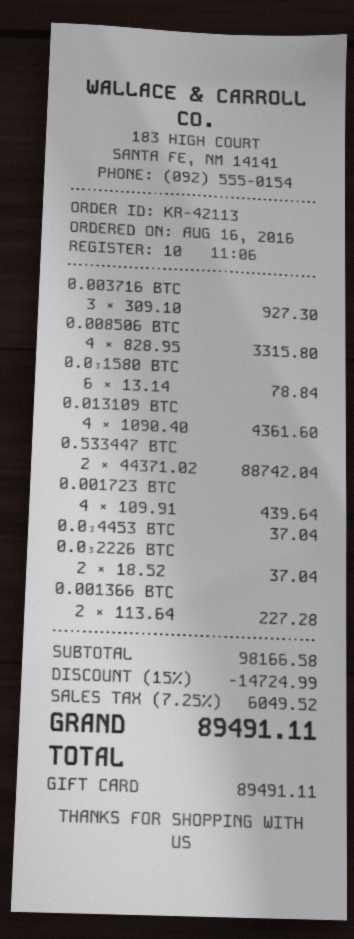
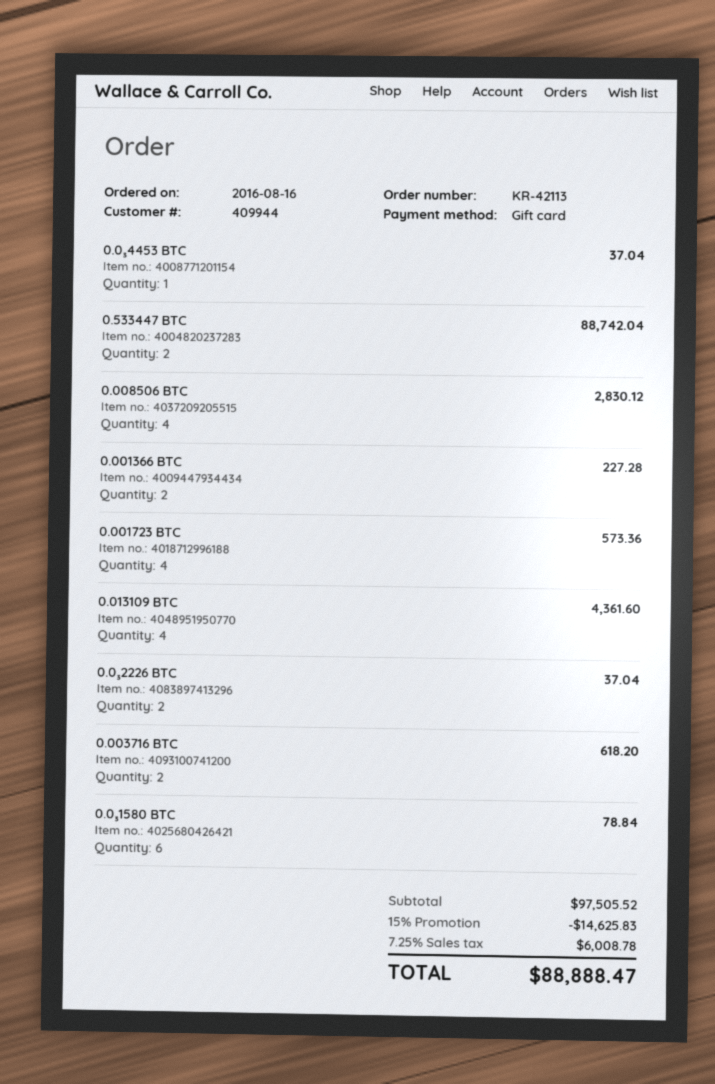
0.003716 BTC: 3 for 927.30 -> 2 for 618.20
0.008506 BTC: 4 for 3315.80 -> 4 for 2830.12
0.001723 BTC: 4 for 439.64 -> 4 for 573.36
subtotal: 98166.58 -> 97505.52
discount: 15% = 14724.99 -> 15% = 14625.83
tax: 7.25% = 6049.52 -> 7.25% = 6008.78
total: 89491.11 -> 88888.47

